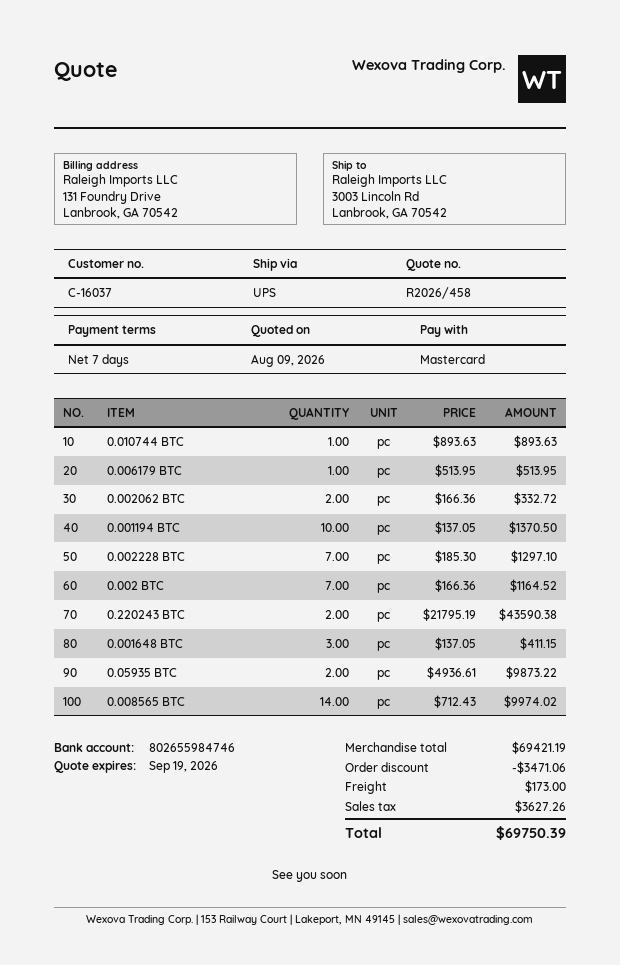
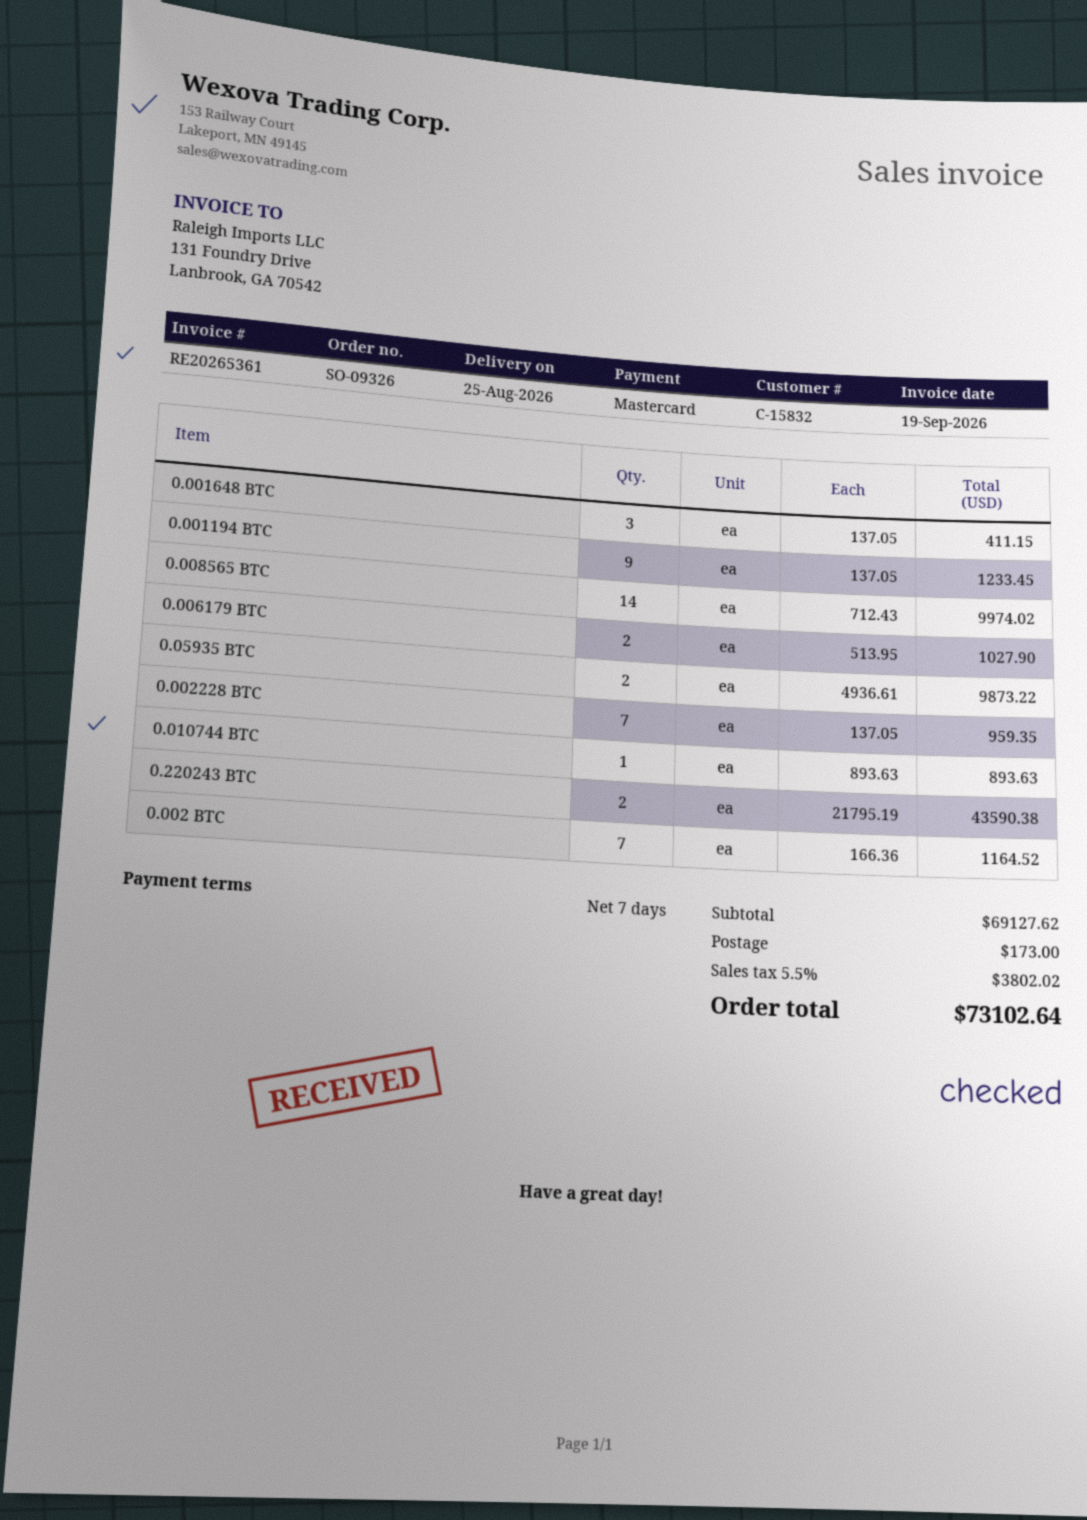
customer number: C-16037 -> C-15832
0.006179 BTC: 1 x 513.95 = 513.95 -> 2 x 513.95 = 1027.90
0.002062 BTC: 2 x 166.36 = 332.72 -> none
0.001194 BTC: 10 x 137.05 = 1370.50 -> 9 x 137.05 = 1233.45
0.002228 BTC: 7 x 185.30 = 1297.10 -> 7 x 137.05 = 959.35
subtotal: 69421.19 -> 69127.62
discount: 3471.06 -> none
tax: 3627.26 -> 3802.02
total: 69750.39 -> 73102.64

